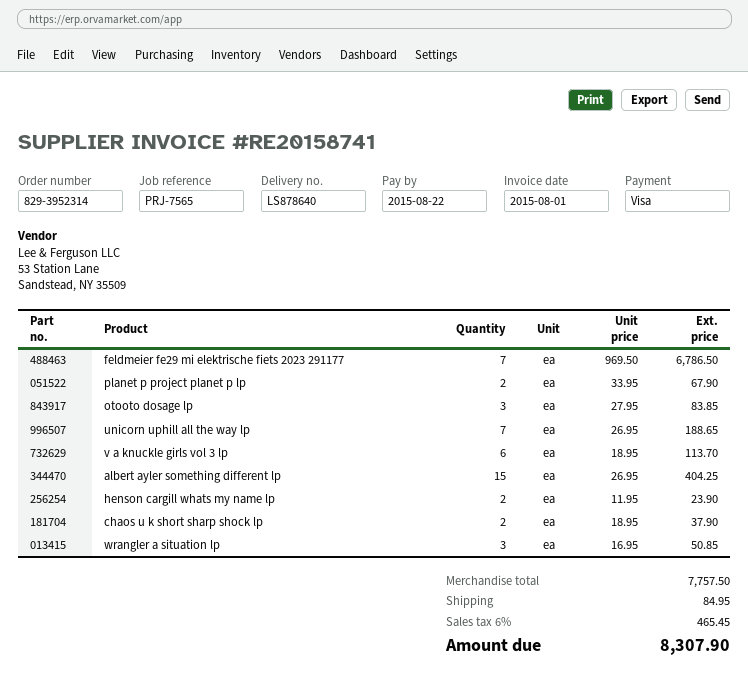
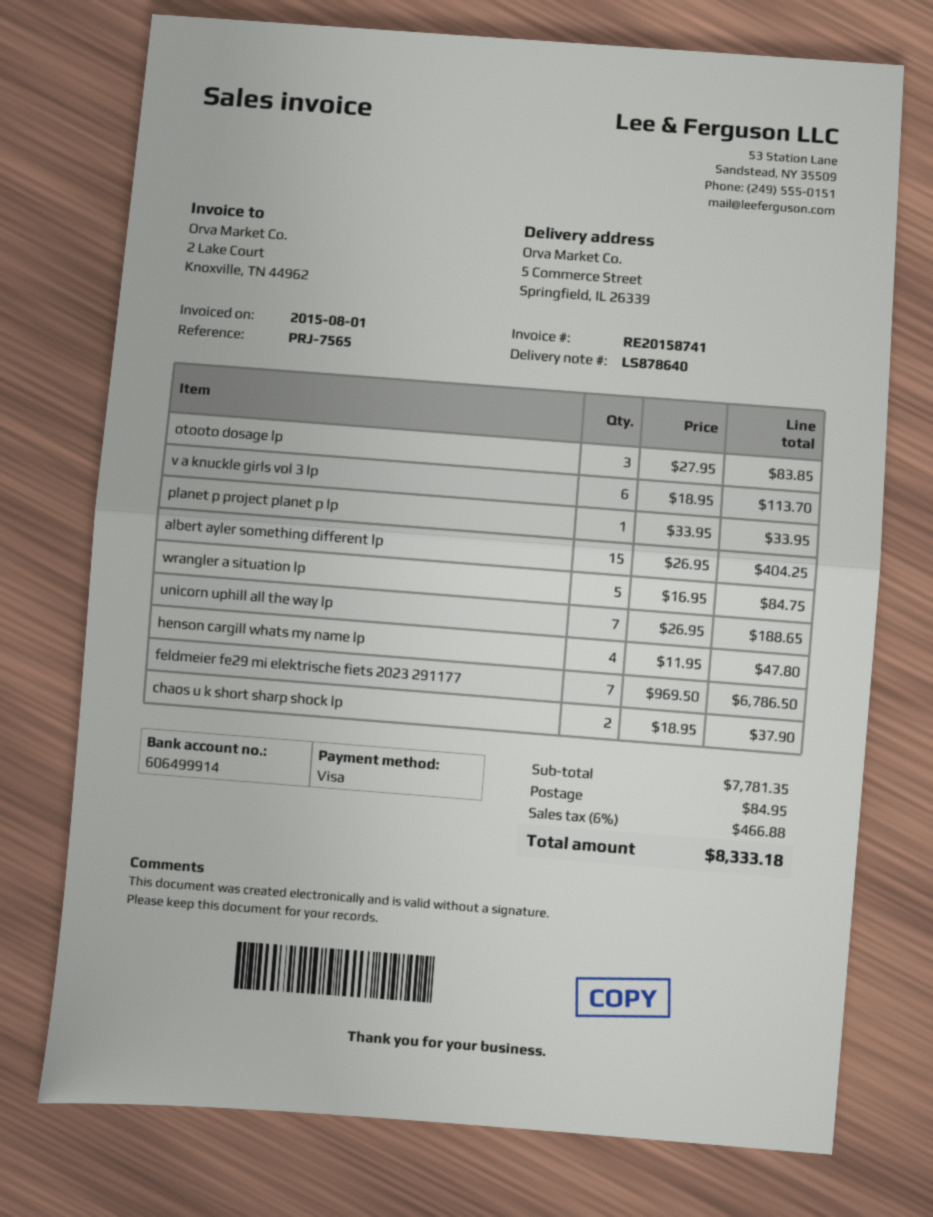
planet p project planet p lp: 2 x 33.95 = 67.90 -> 1 x 33.95 = 33.95
henson cargill whats my name lp: 2 x 11.95 = 23.90 -> 4 x 11.95 = 47.80
wrangler a situation lp: 3 x 16.95 = 50.85 -> 5 x 16.95 = 84.75
subtotal: 7757.50 -> 7781.35
tax: 6% = 465.45 -> 6% = 466.88
total: 8307.90 -> 8333.18

